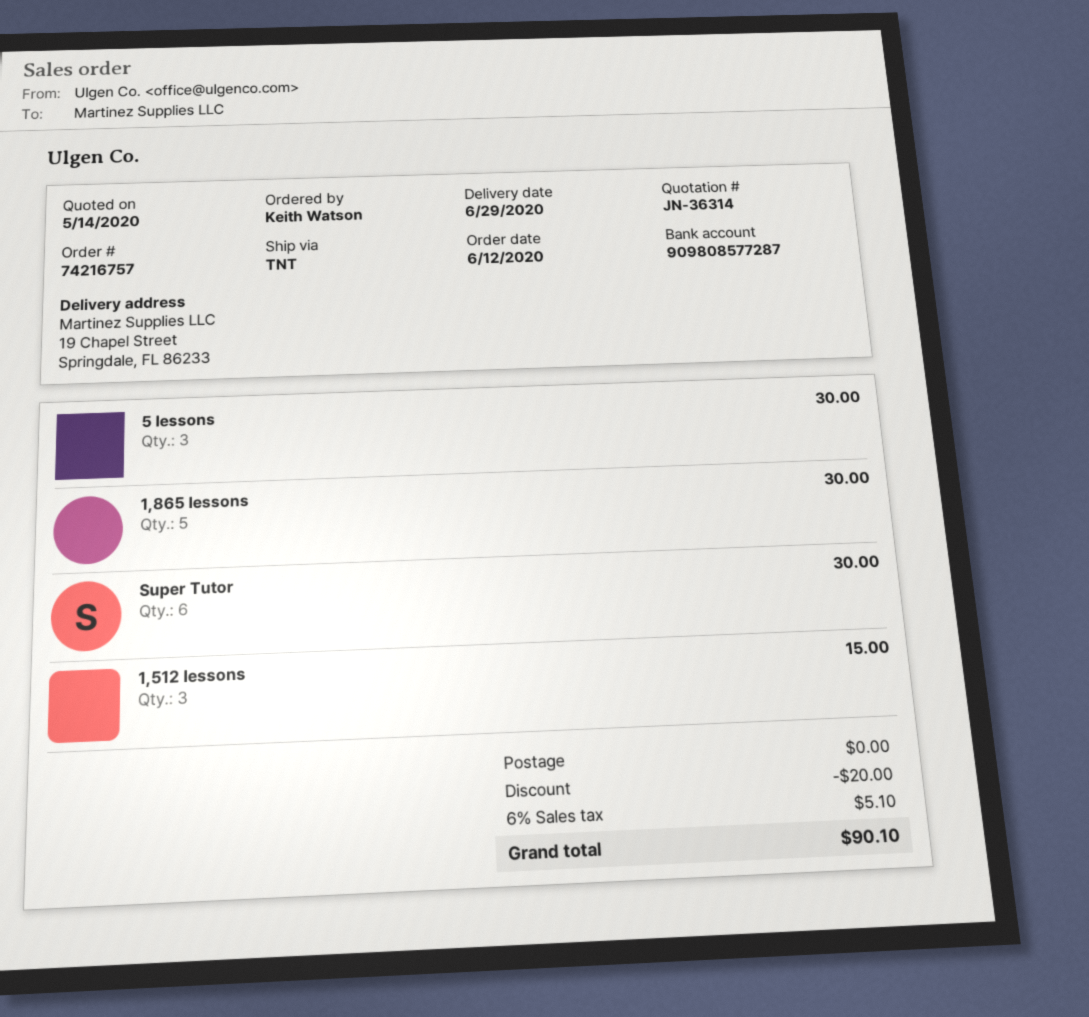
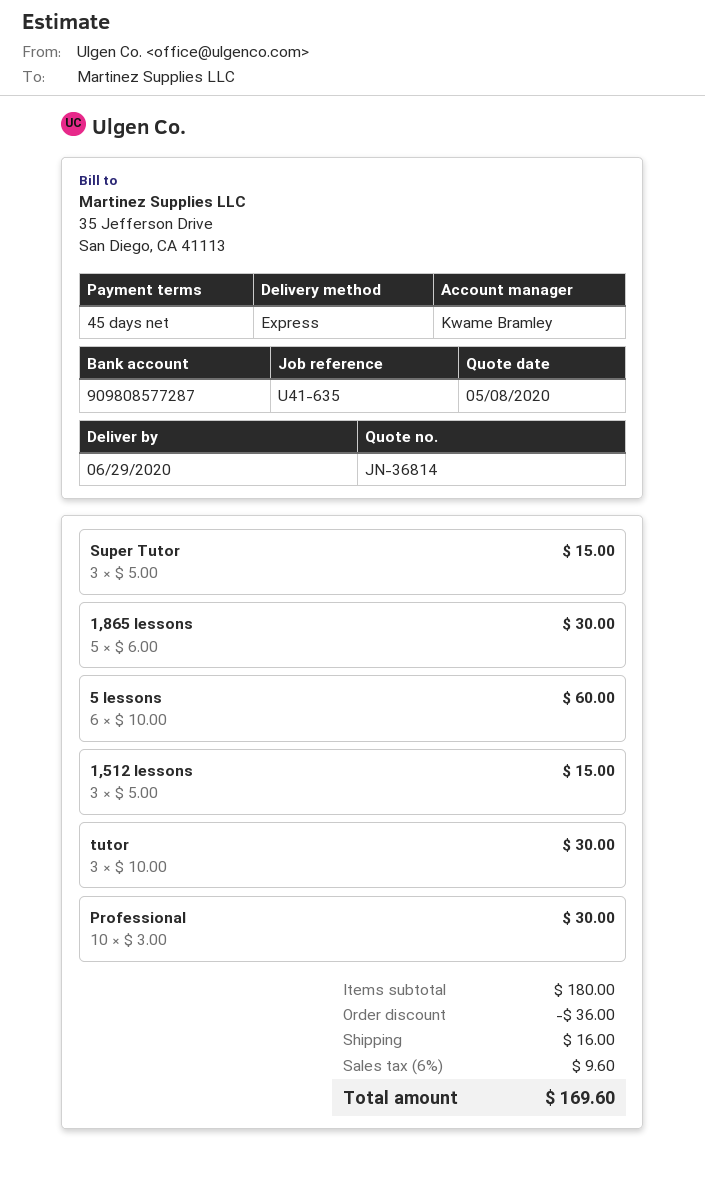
quote number: JN-36314 -> JN-36814
quote date: 2020-05-14 -> 2020-05-08
shipping method: TNT -> express
5 lessons: 3 for 30.00 -> 6 for 60.00
Super Tutor: 6 for 30.00 -> 3 for 15.00
tutor: none -> 3 for 30.00
Professional: none -> 10 for 30.00
discount: 20.00 -> 36.00
shipping: 0.00 -> 16.00
tax: 6% = 5.10 -> 6% = 9.60
total: 90.10 -> 169.60

